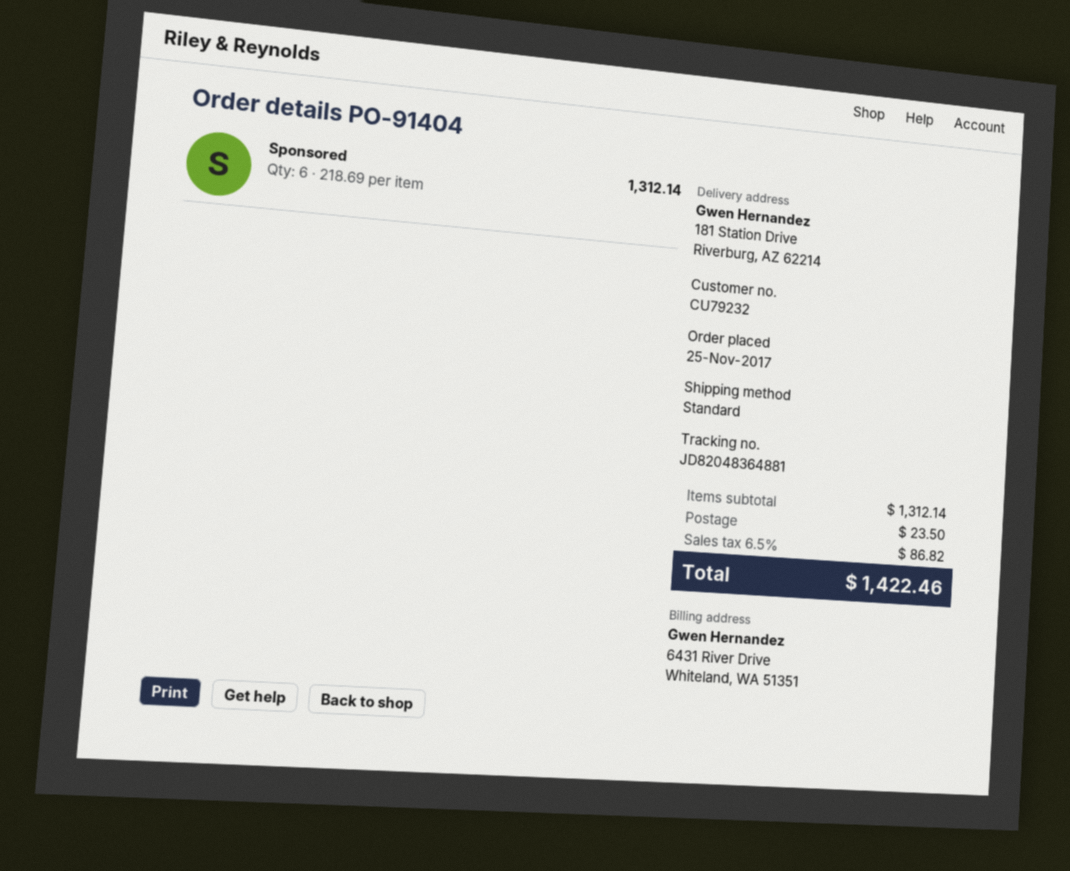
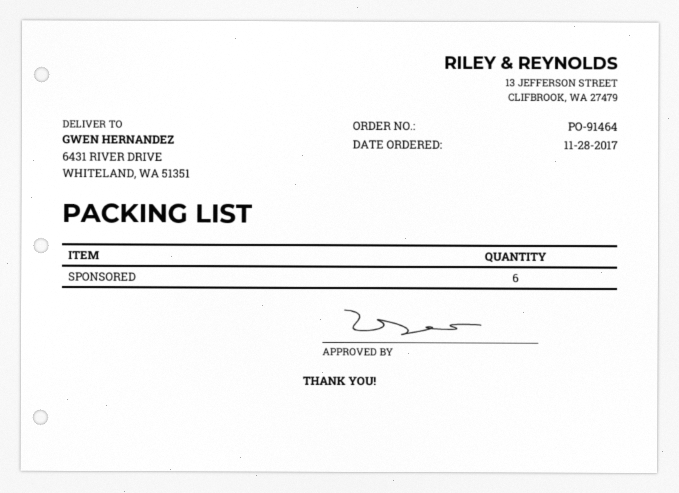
order number: PO-91404 -> PO-91464
order date: 2017-11-25 -> 2017-11-28
ship to: 181 Station Drive, Riverburg, AZ 62214 -> 6431 RIVER DRIVE, WHITELAND, WA 51351

